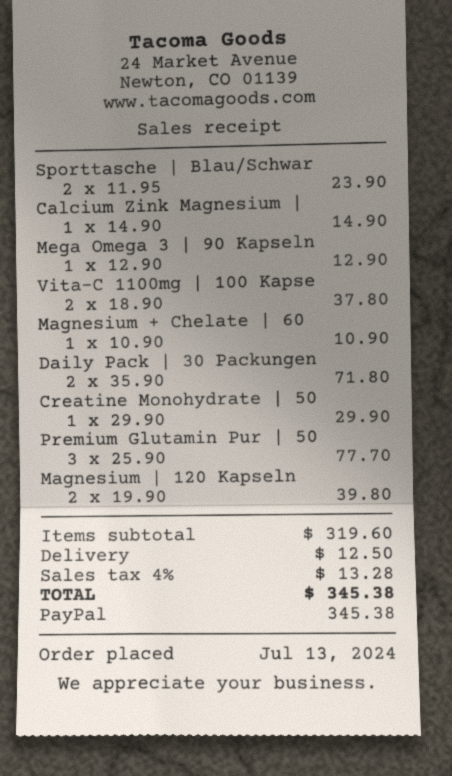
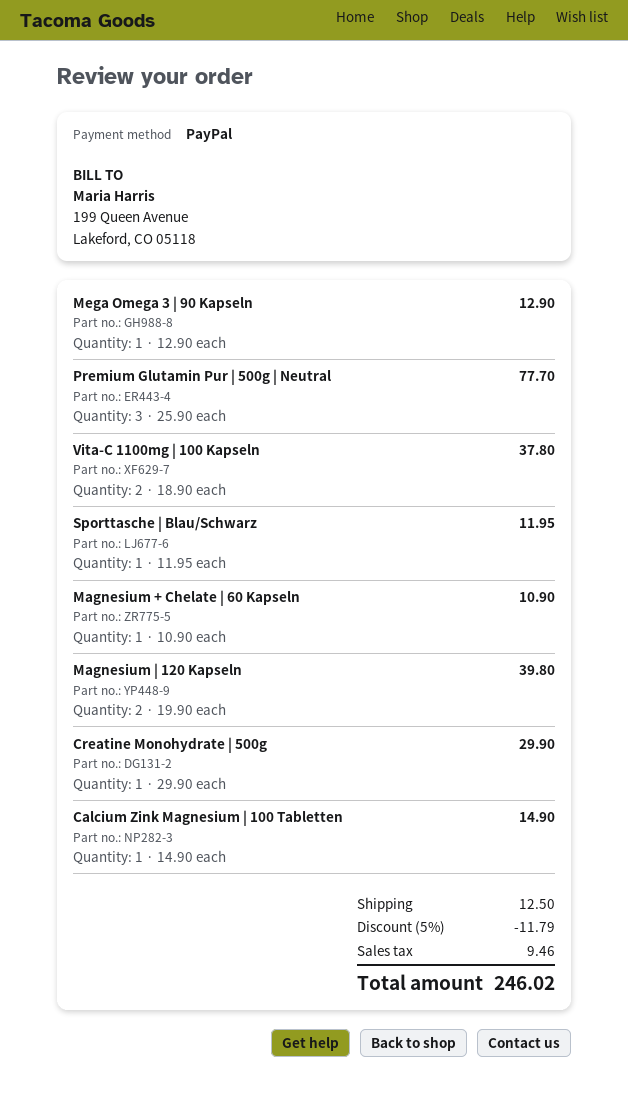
Sporttasche | Blau/Schwar: 2 x 11.95 = 23.90 -> 1 x 11.95 = 11.95
Daily Pack | 30 Packungen: 2 x 35.90 = 71.80 -> none
discount: none -> 5% = 11.79
tax: 13.28 -> 9.46
total: 345.38 -> 246.02

